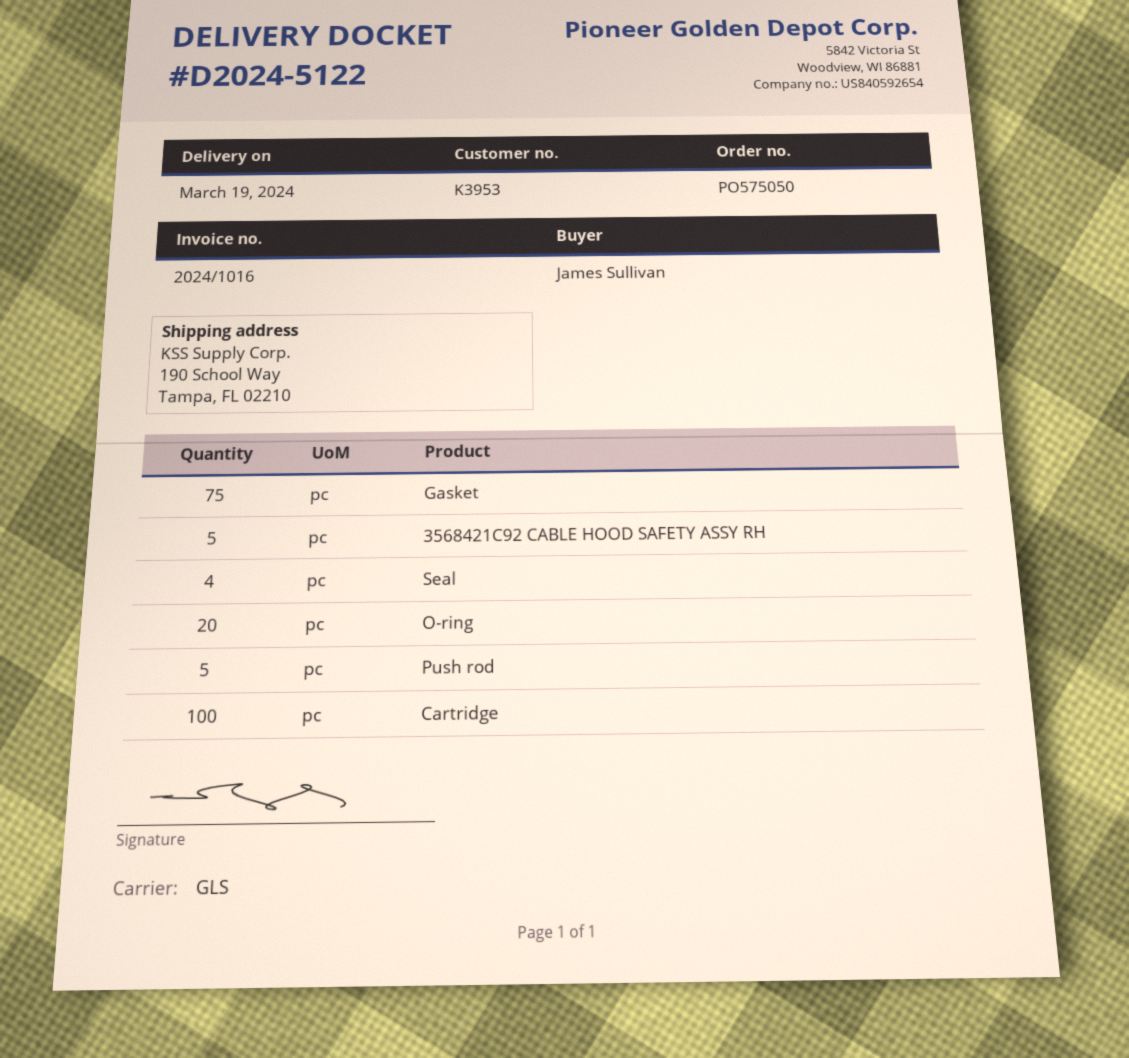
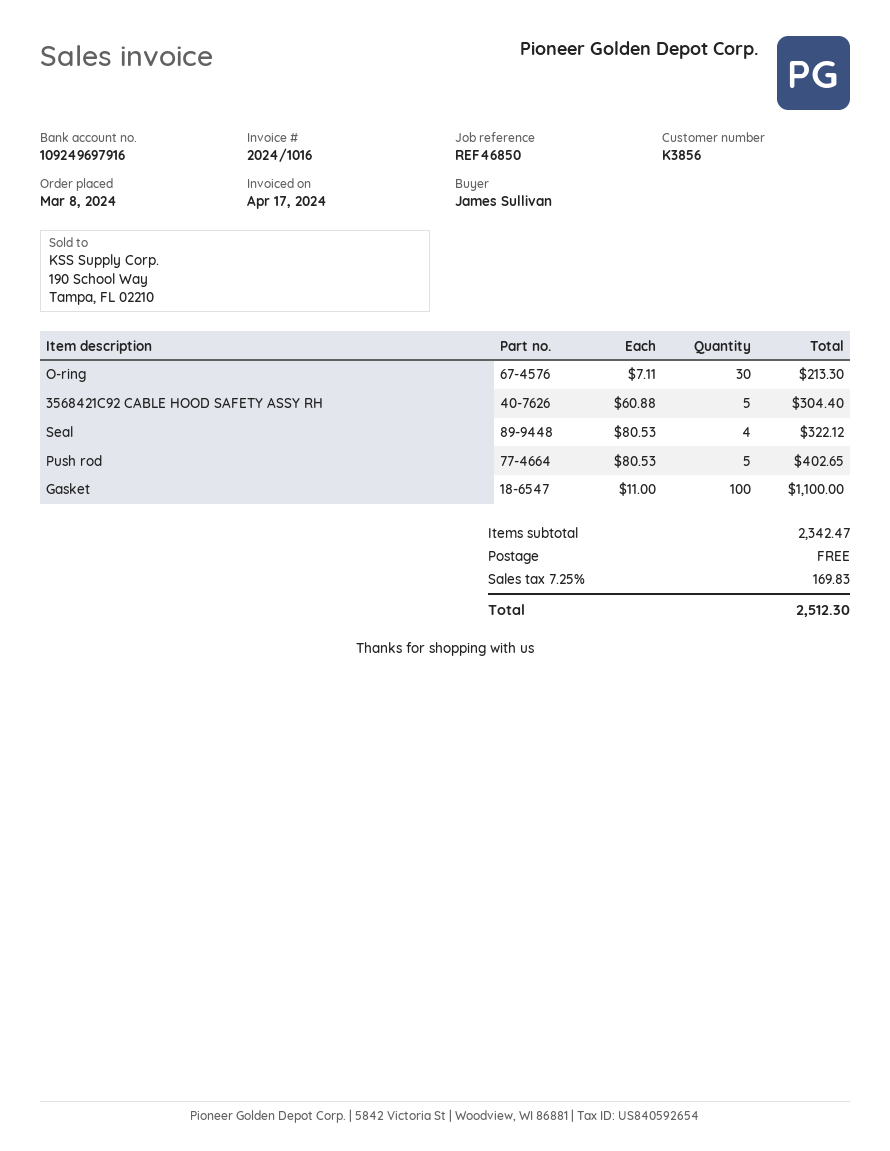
customer number: K3953 -> K3856
Gasket: 75 -> 100
O-ring: 20 -> 30
Cartridge: 100 -> none

